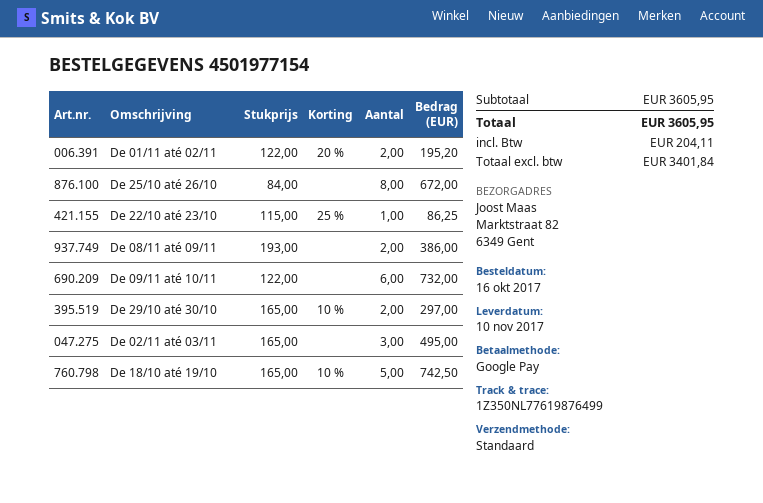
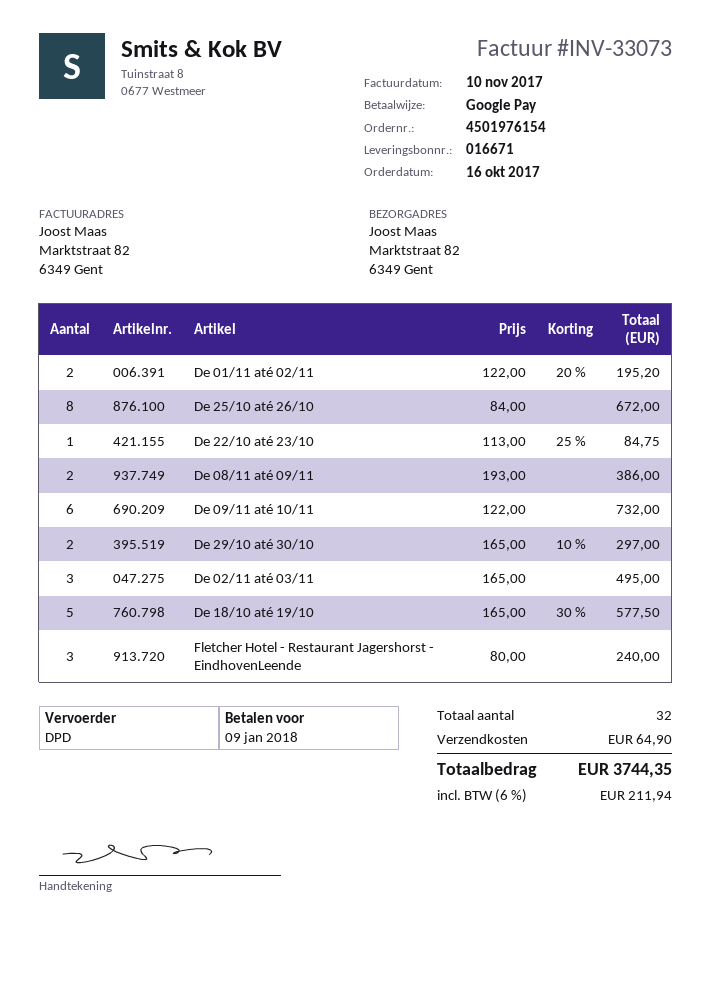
order number: 4501977154 -> 4501976154
shipping method: standard -> DPD
De 22/10 até 23/10: 1 x 115.00 - 25% = 86.25 -> 1 x 113.00 - 25% = 84.75
De 18/10 até 19/10: 5 x 165.00 - 10% = 742.50 -> 5 x 165.00 - 30% = 577.50
Fletcher Hotel - Restaurant Jagershorst - EindhovenLeende: none -> 3 x 80.00 = 240.00
shipping: none -> 64.90
tax: 204.11 -> 211.94
total: 3605.95 -> 3744.35

